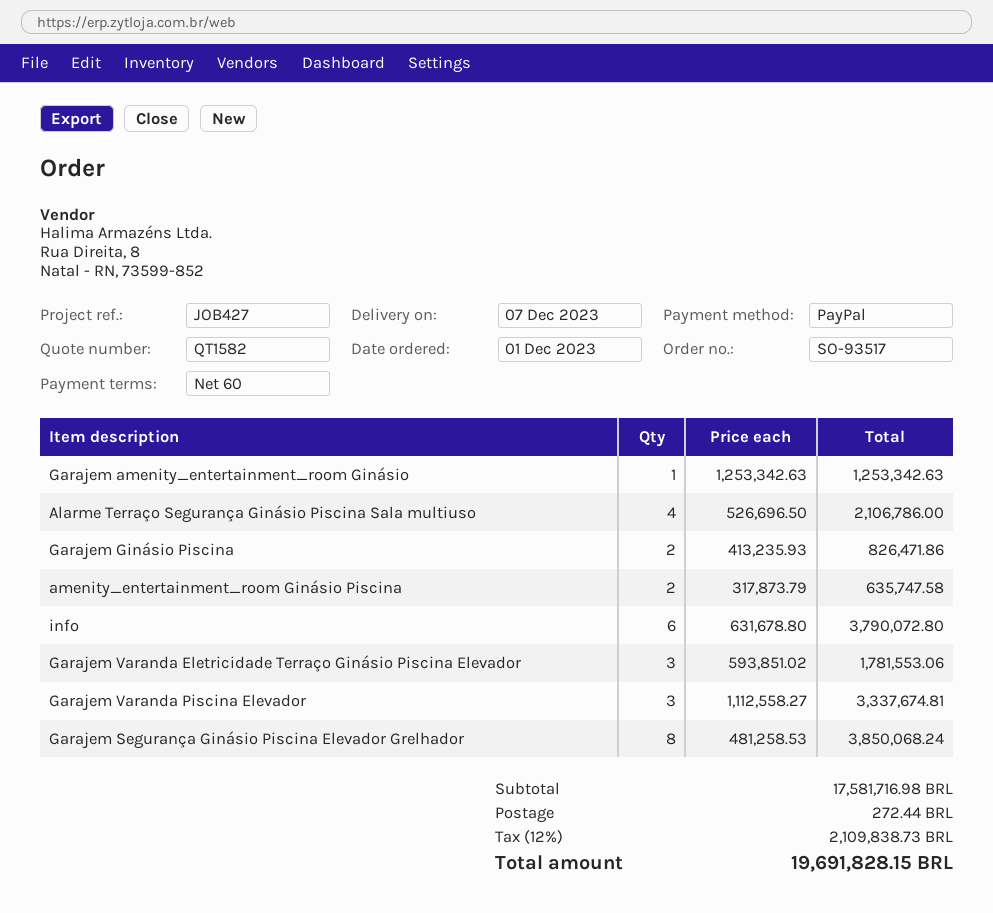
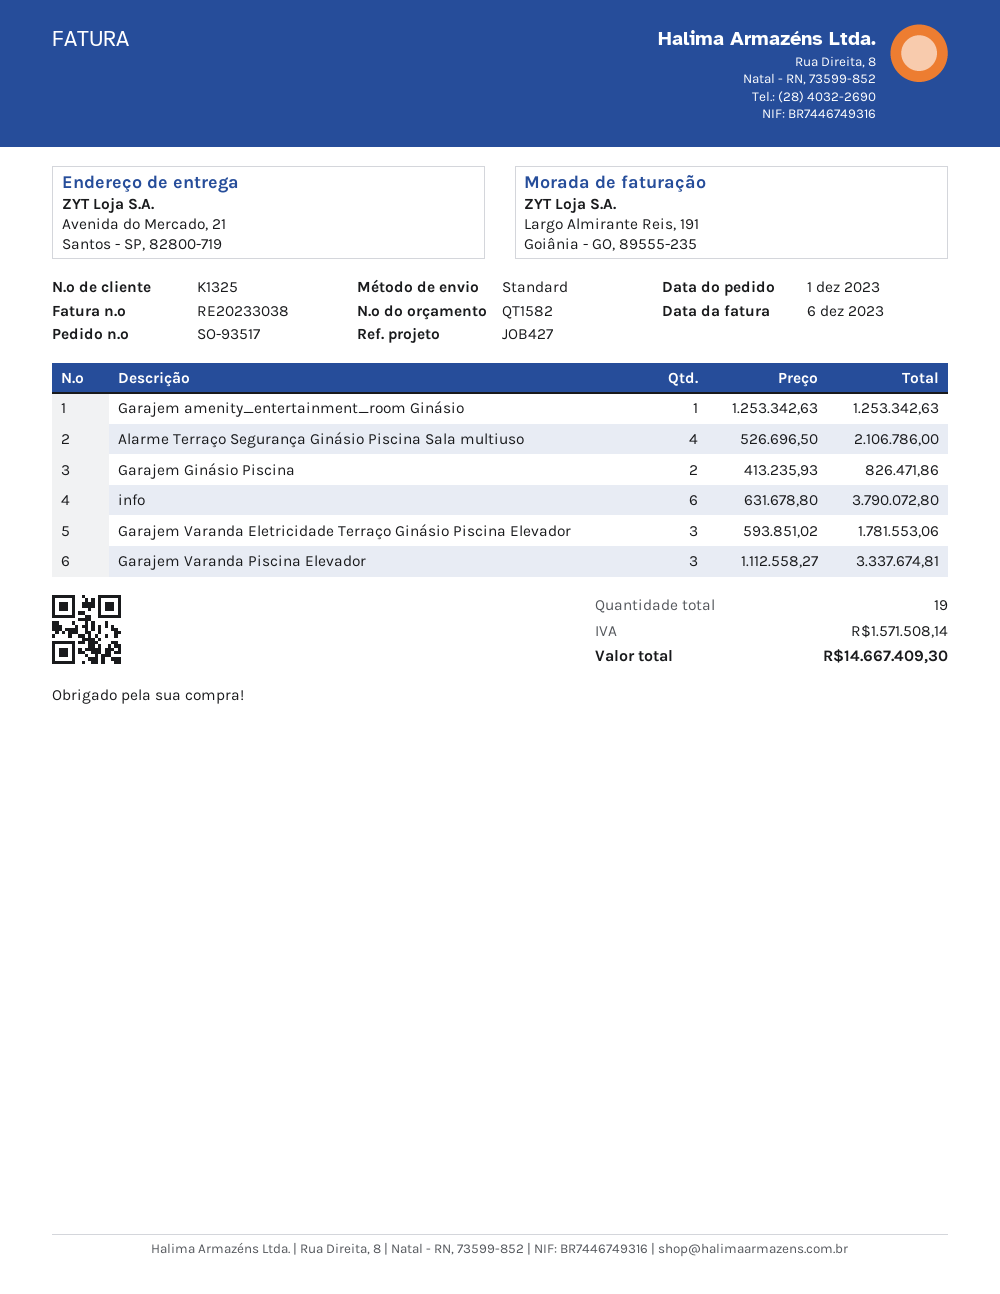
amenity_entertainment_room Ginásio Piscina: 2 x 317873.79 = 635747.58 -> none
Garajem Segurança Ginásio Piscina Elevador Grelhador: 8 x 481258.53 = 3850068.24 -> none
shipping: 272.44 -> none
tax: 2109838.73 -> 1571508.14
total: 19691828.15 -> 14667409.30

